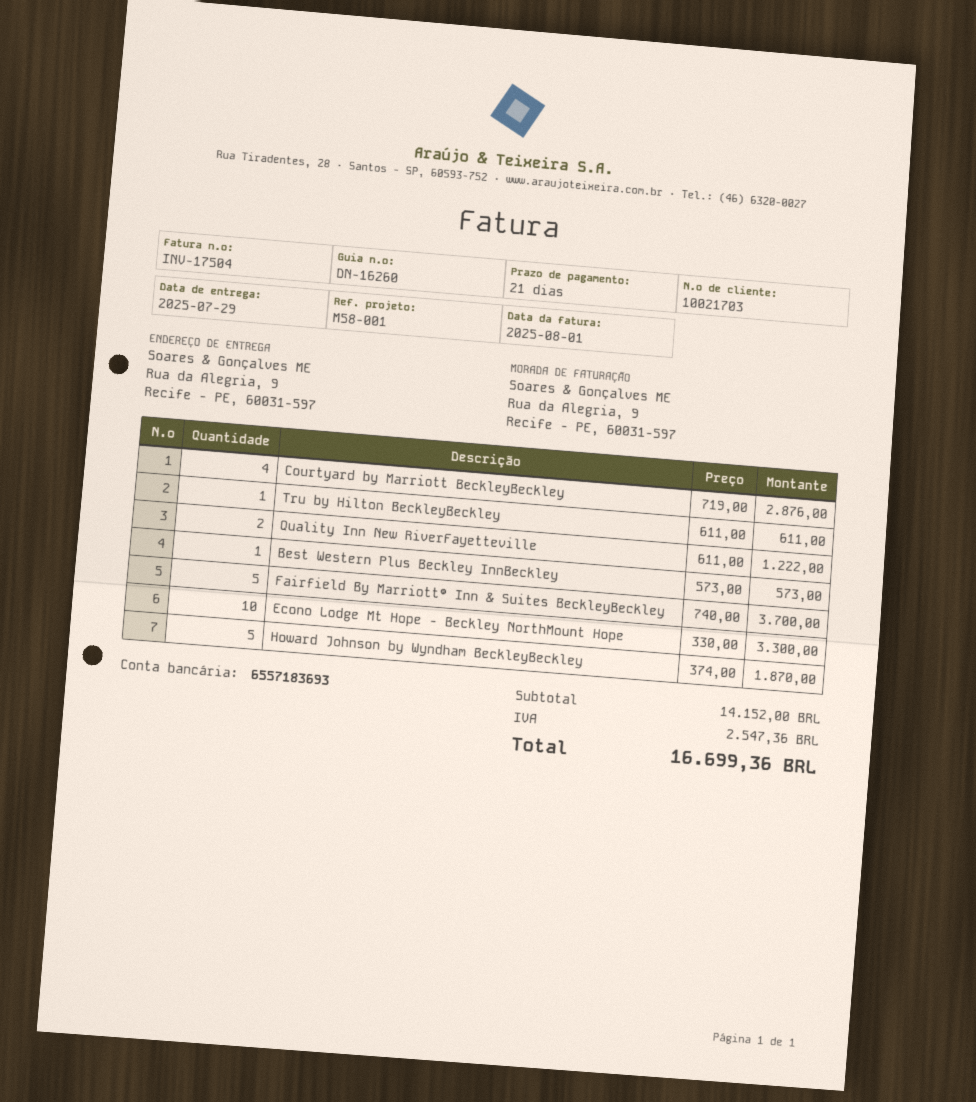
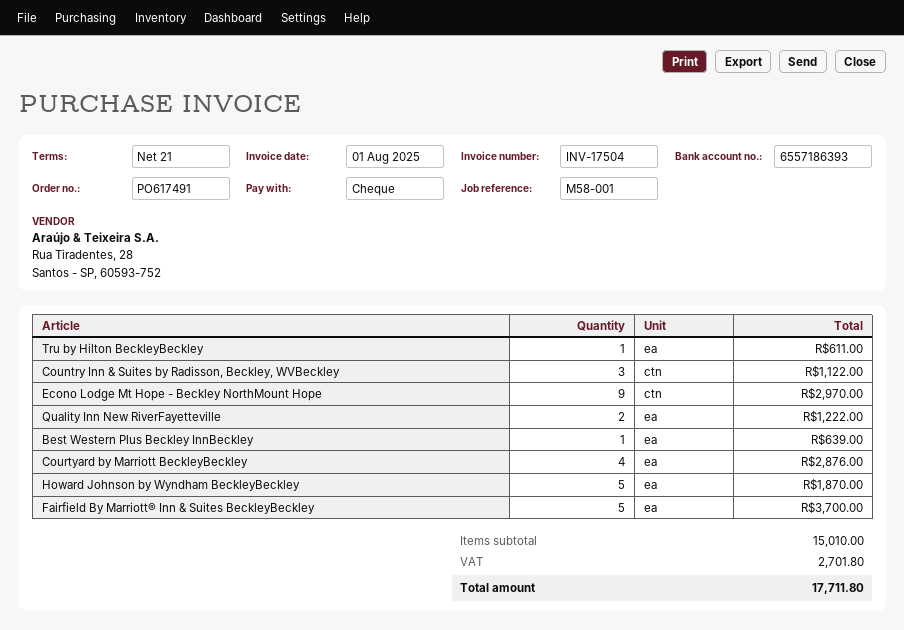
bank account: 6557183693 -> 6557186393
Best Western Plus Beckley InnBeckley: 1 for 573.00 -> 1 for 639.00
Econo Lodge Mt Hope - Beckley NorthMount Hope: 10 for 3300.00 -> 9 for 2970.00
Country Inn & Suites by Radisson, Beckley, WVBeckley: none -> 3 for 1122.00
subtotal: 14152.00 -> 15010.00
tax: 2547.36 -> 2701.80
total: 16699.36 -> 17711.80

